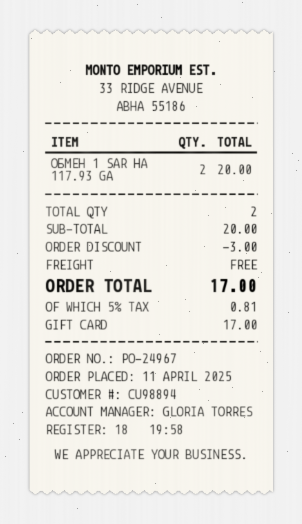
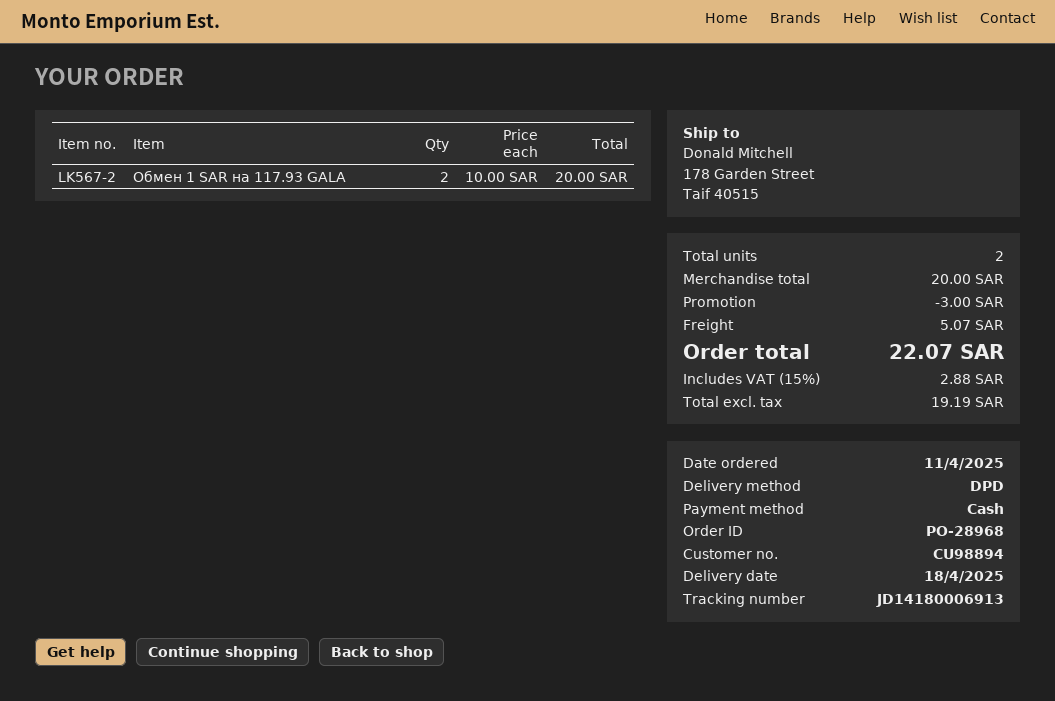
order number: PO-24967 -> PO-28968
payment method: gift card -> cash
shipping: 0.00 -> 5.07
tax: 5% = 0.81 -> 15% = 2.88
total: 17.00 -> 22.07

